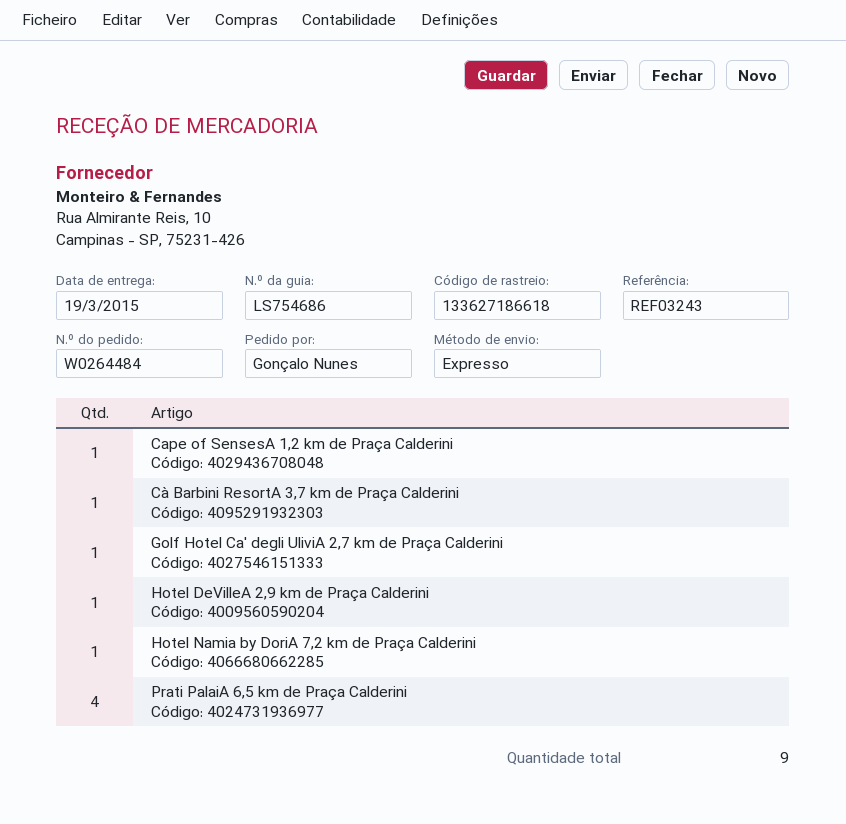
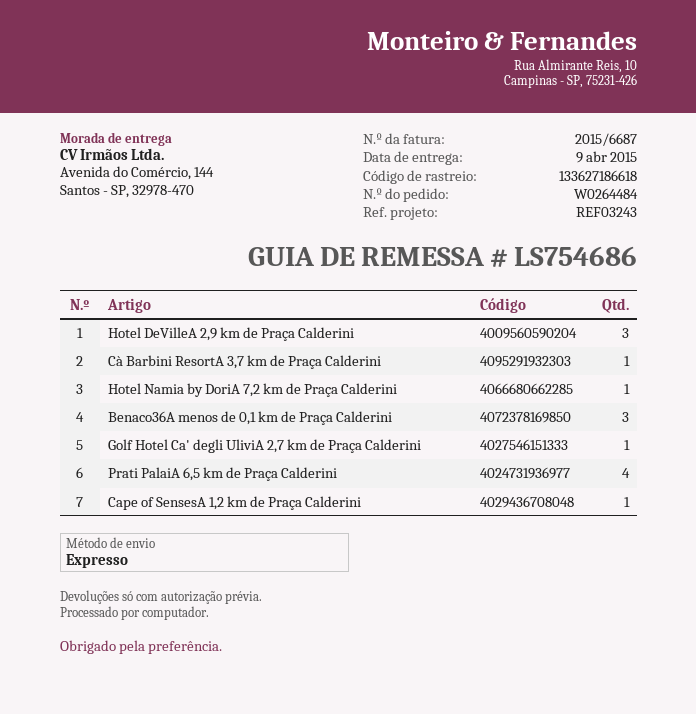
delivery date: 2015-03-19 -> 2015-04-09
Hotel DeVilleA 2,9 km de Praça Calderini: 1 -> 3
Benaco36A menos de 0,1 km de Praça Calderini: none -> 3

